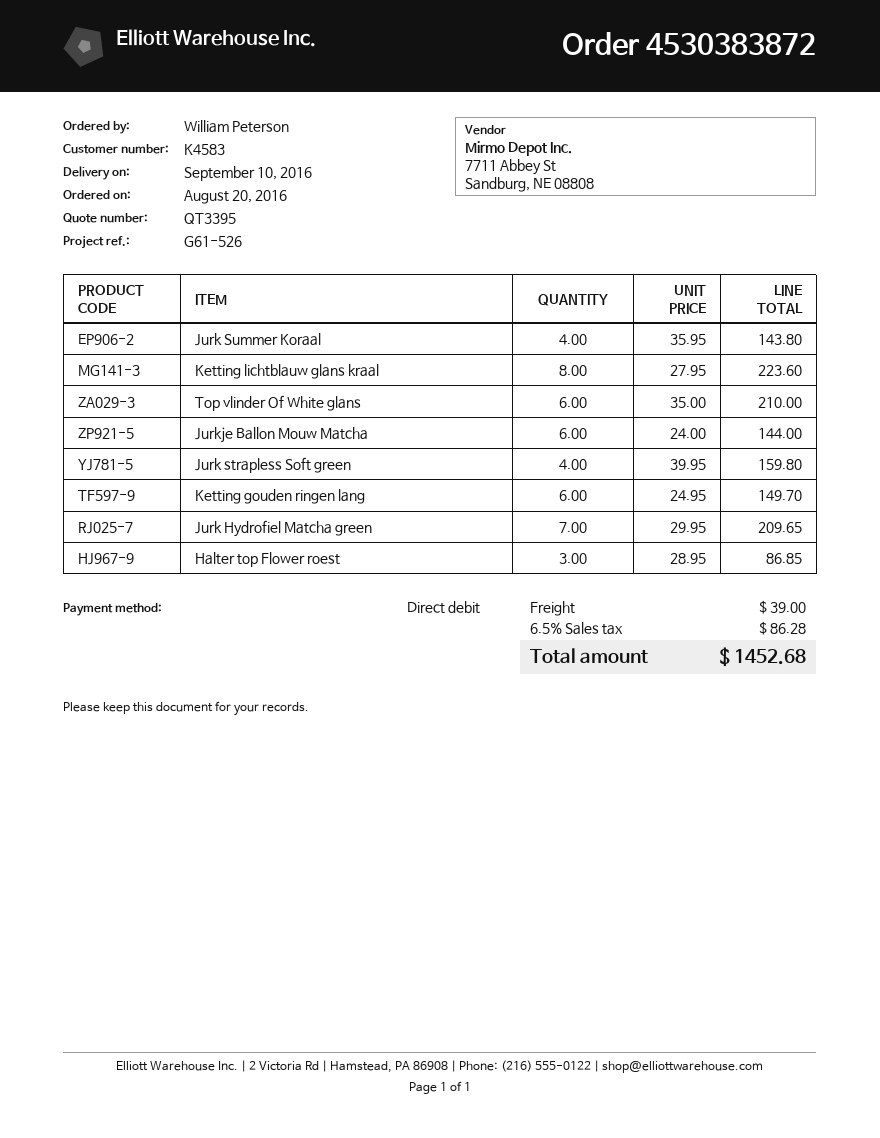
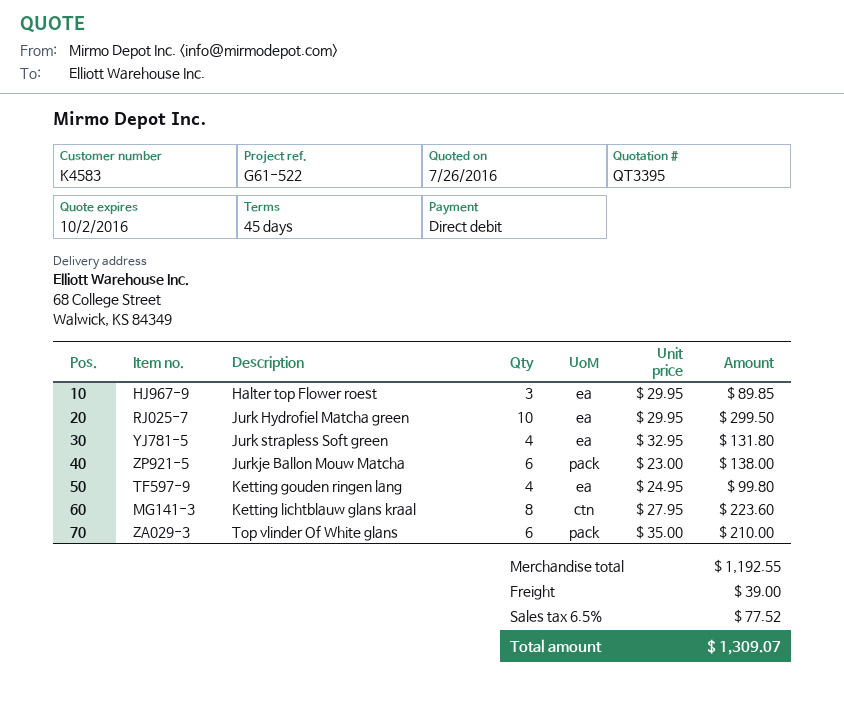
reference: G61-526 -> G61-522
Jurk Summer Koraal: 4 x 35.95 = 143.80 -> none
Jurkje Ballon Mouw Matcha: 6 x 24.00 = 144.00 -> 6 x 23.00 = 138.00
Jurk strapless Soft green: 4 x 39.95 = 159.80 -> 4 x 32.95 = 131.80
Ketting gouden ringen lang: 6 x 24.95 = 149.70 -> 4 x 24.95 = 99.80
Jurk Hydrofiel Matcha green: 7 x 29.95 = 209.65 -> 10 x 29.95 = 299.50
Halter top Flower roest: 3 x 28.95 = 86.85 -> 3 x 29.95 = 89.85
tax: 6.5% = 86.28 -> 6.5% = 77.52
total: 1452.68 -> 1309.07

